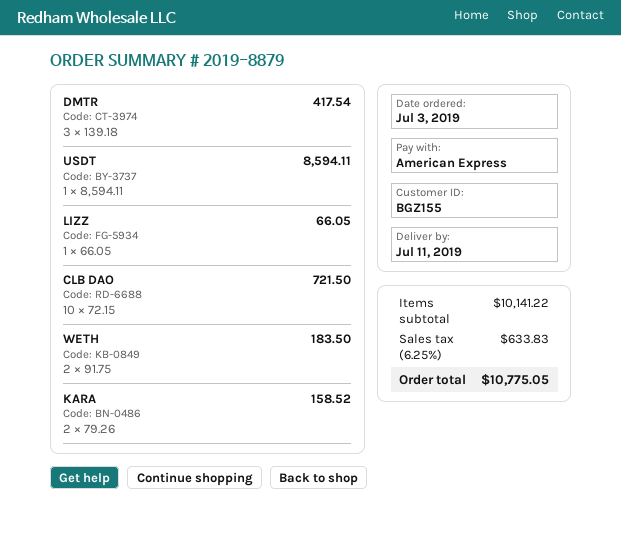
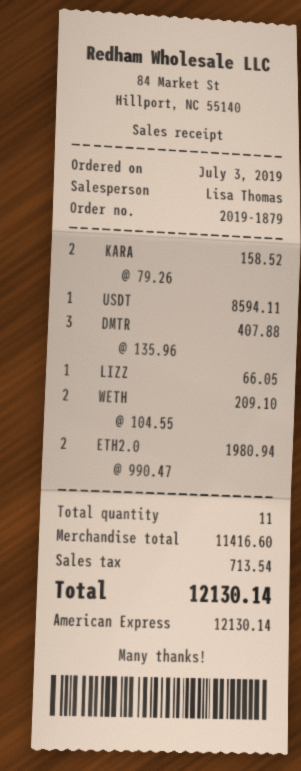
order number: 2019-8879 -> 2019-1879
DMTR: 3 x 139.18 = 417.54 -> 3 x 135.96 = 407.88
CLB DAO: 10 x 72.15 = 721.50 -> none
WETH: 2 x 91.75 = 183.50 -> 2 x 104.55 = 209.10
ETH2.0: none -> 2 x 990.47 = 1980.94
subtotal: 10141.22 -> 11416.60
tax: 633.83 -> 713.54
total: 10775.05 -> 12130.14

